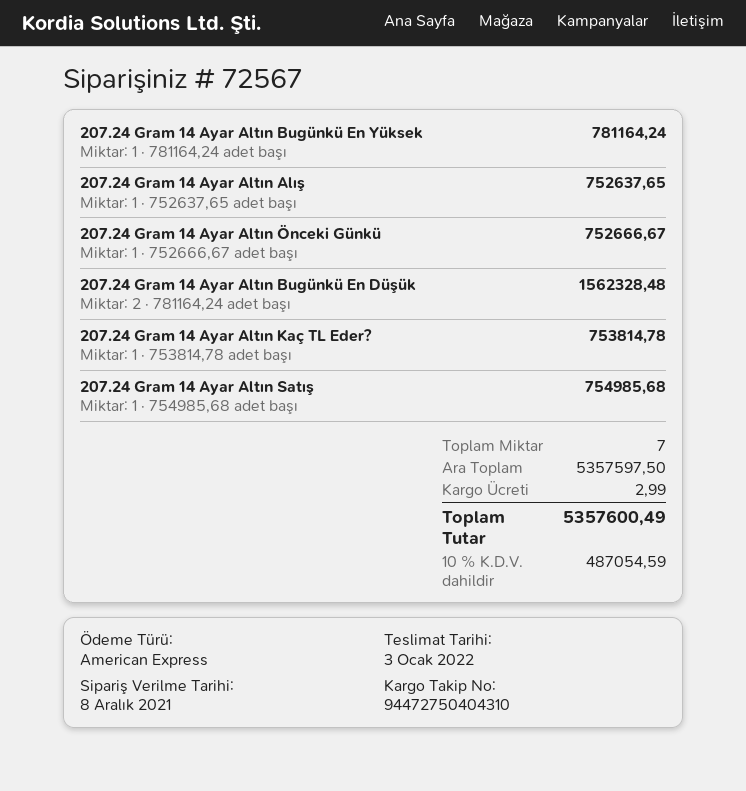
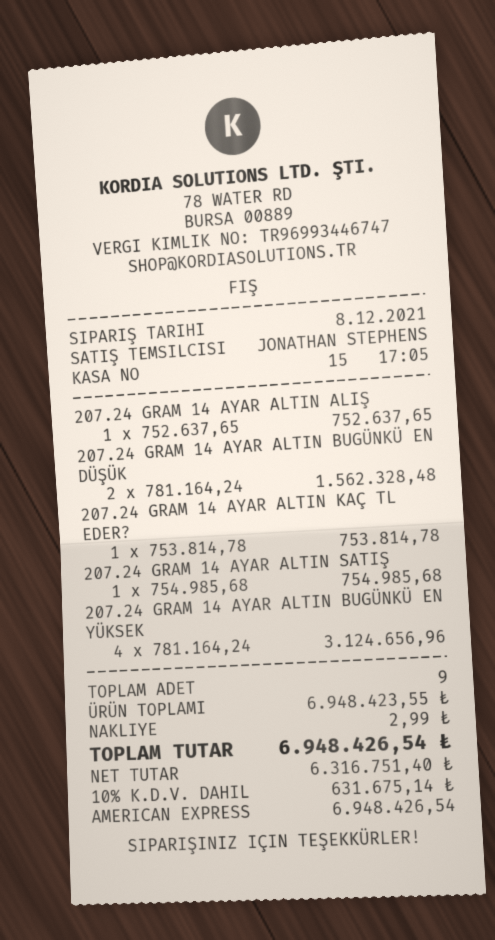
207.24 Gram 14 Ayar Altın Bugünkü En Yüksek: 1 x 781164.24 = 781164.24 -> 4 x 781164.24 = 3124656.96
207.24 Gram 14 Ayar Altın Önceki Günkü: 1 x 752666.67 = 752666.67 -> none
total quantity: 7 -> 9
subtotal: 5357597.50 -> 6948423.55
tax: 10% = 487054.59 -> 10% = 631675.14
total: 5357600.49 -> 6948426.54

